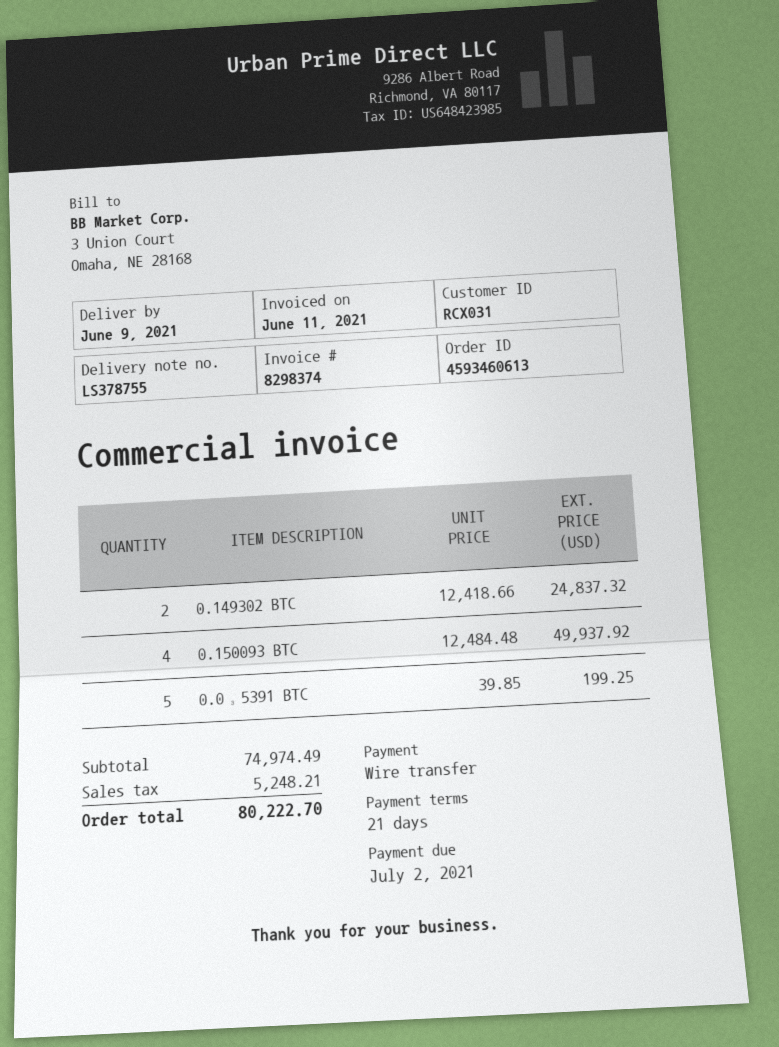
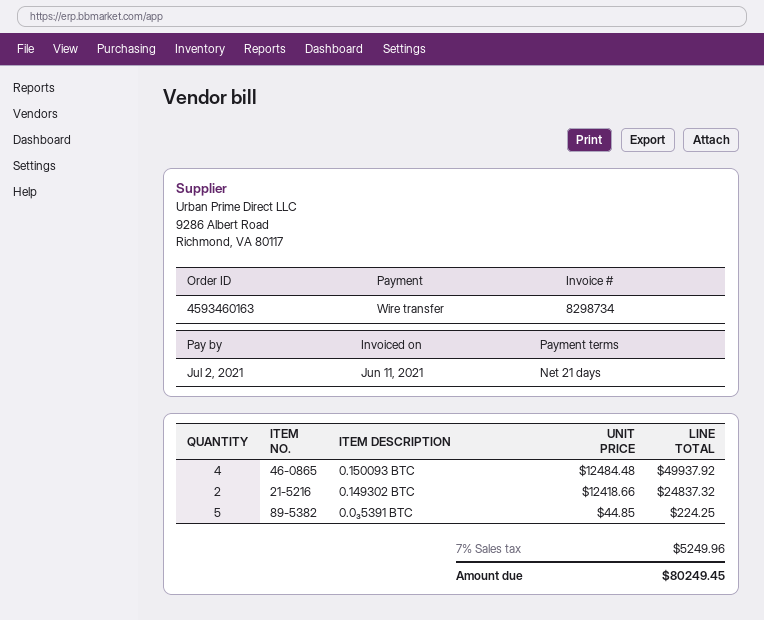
order number: 4593460613 -> 4593460163
invoice number: 8298374 -> 8298734
0.0₃5391 BTC: 5 x 39.85 = 199.25 -> 5 x 44.85 = 224.25
tax: 5248.21 -> 5249.96
total: 80222.70 -> 80249.45

